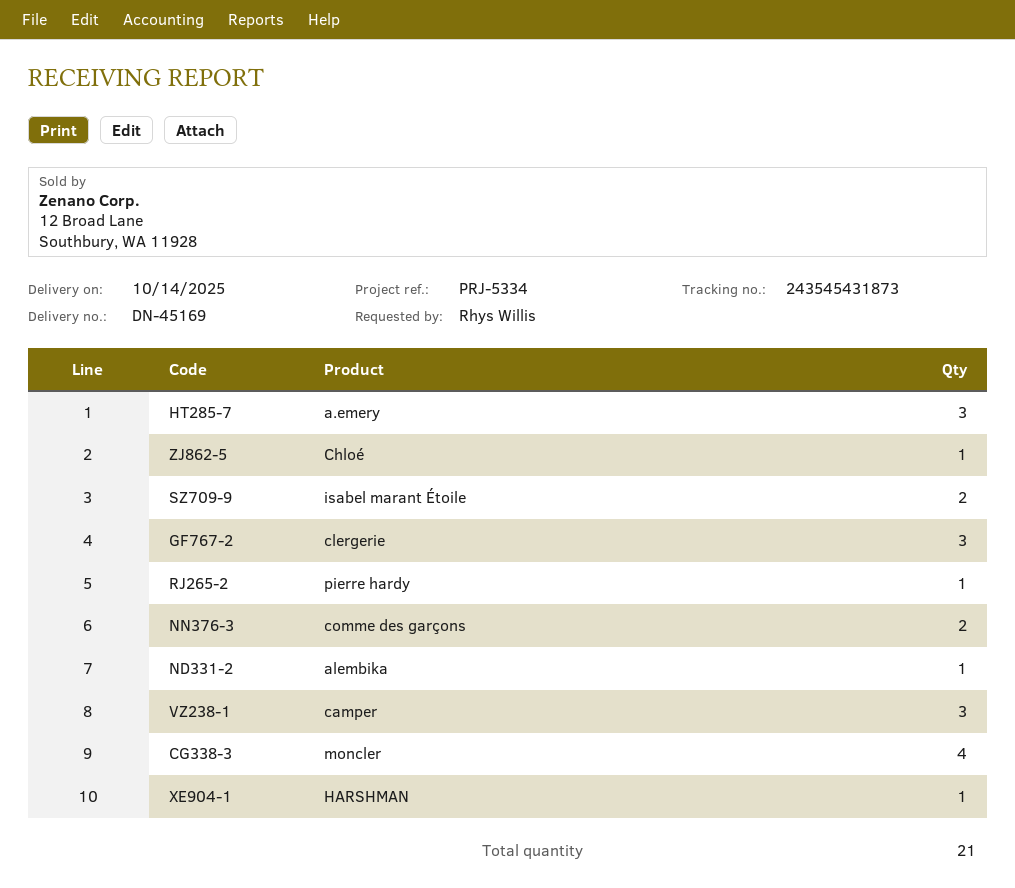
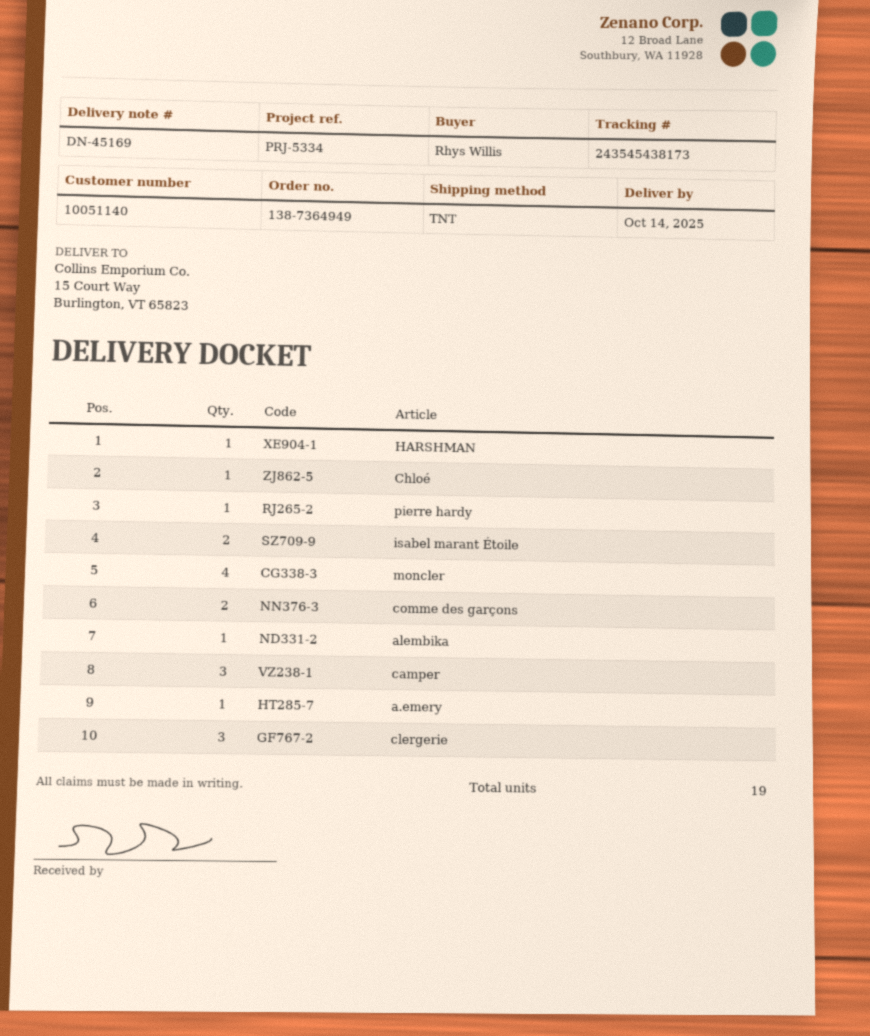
tracking number: 243545431873 -> 243545438173
a.emery: 3 -> 1
total quantity: 21 -> 19

